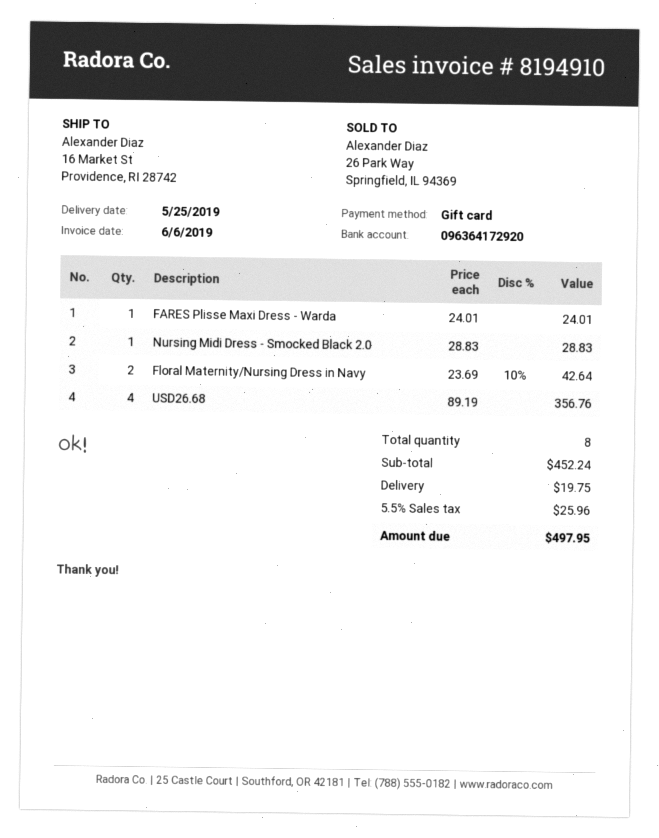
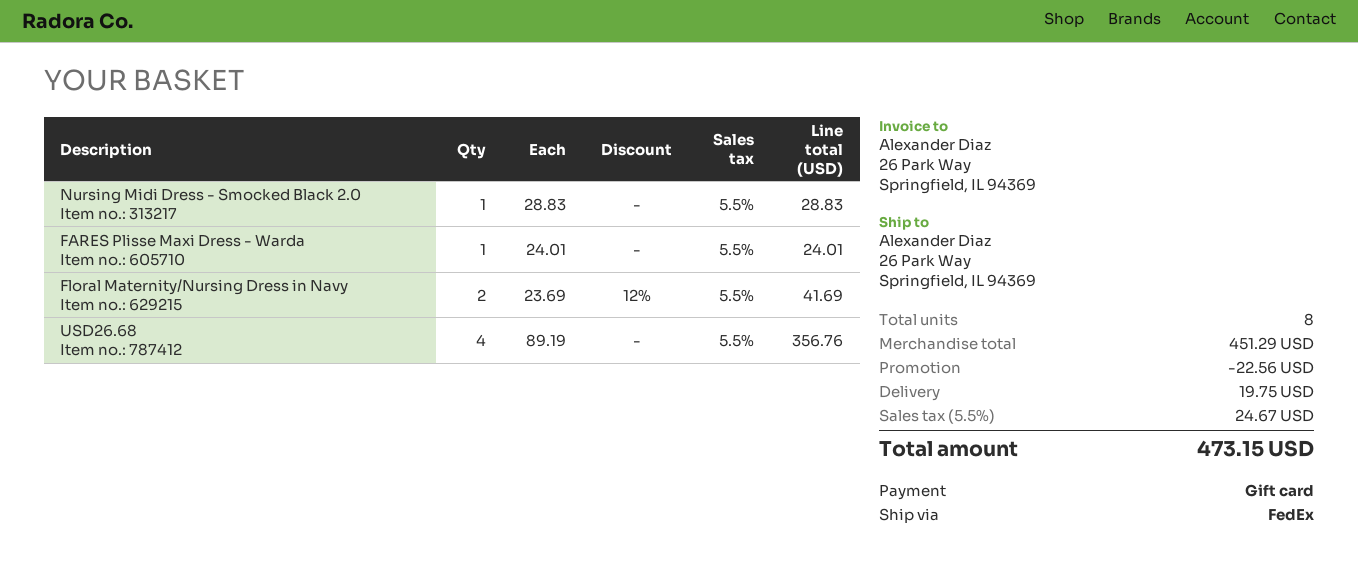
ship to: 16 Market St, Providence, RI 28742 -> 26 Park Way, Springfield, IL 94369
Floral Maternity/Nursing Dress in Navy: 2 x 23.69 - 10% = 42.64 -> 2 x 23.69 - 12% = 41.69
subtotal: 452.24 -> 451.29
discount: none -> 22.56
tax: 5.5% = 25.96 -> 5.5% = 24.67
total: 497.95 -> 473.15

